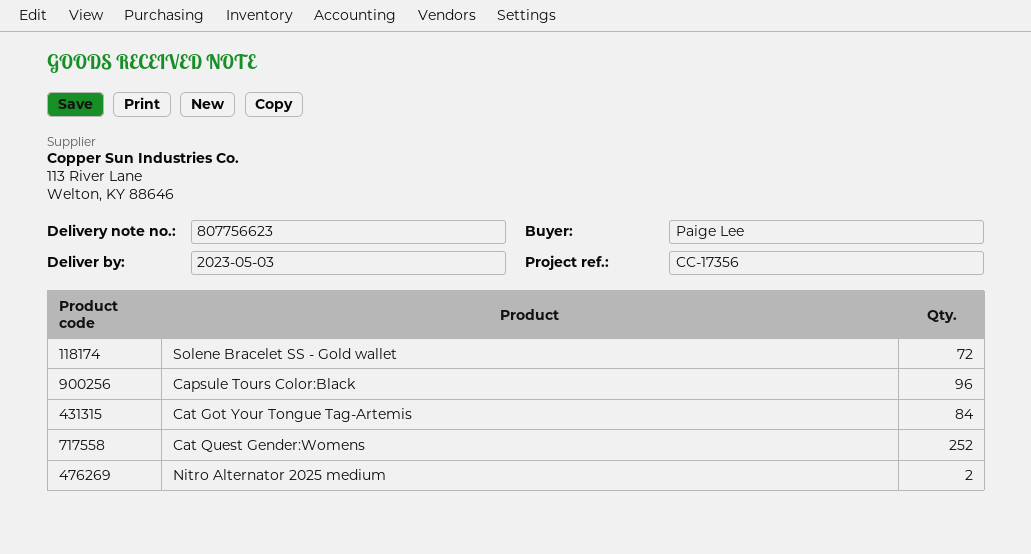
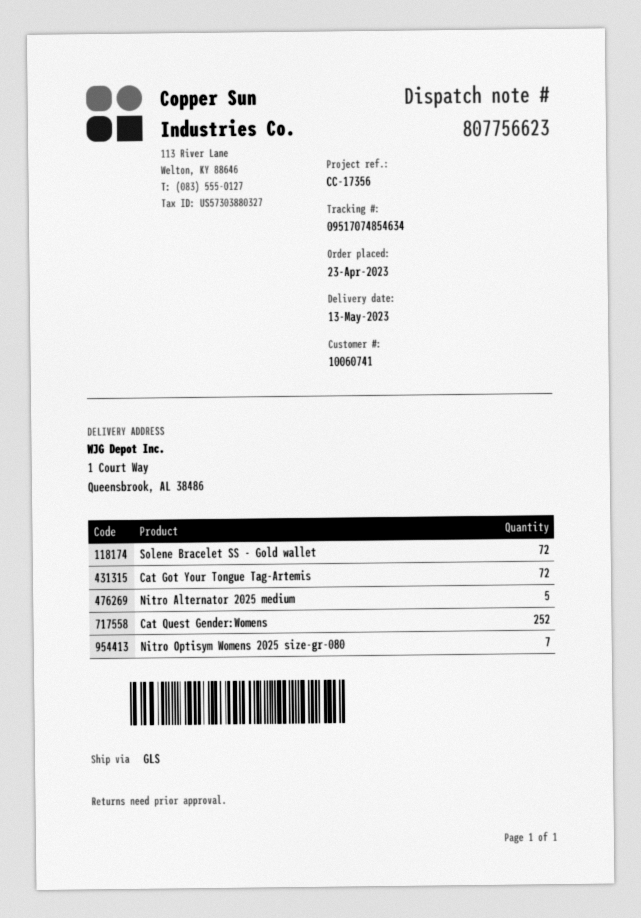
delivery date: 2023-05-03 -> 2023-05-13
Capsule Tours Color:Black: 96 -> none
Cat Got Your Tongue Tag-Artemis: 84 -> 72
Nitro Alternator 2025 medium: 2 -> 5
Nitro Optisym Womens 2025 size-gr-080: none -> 7

